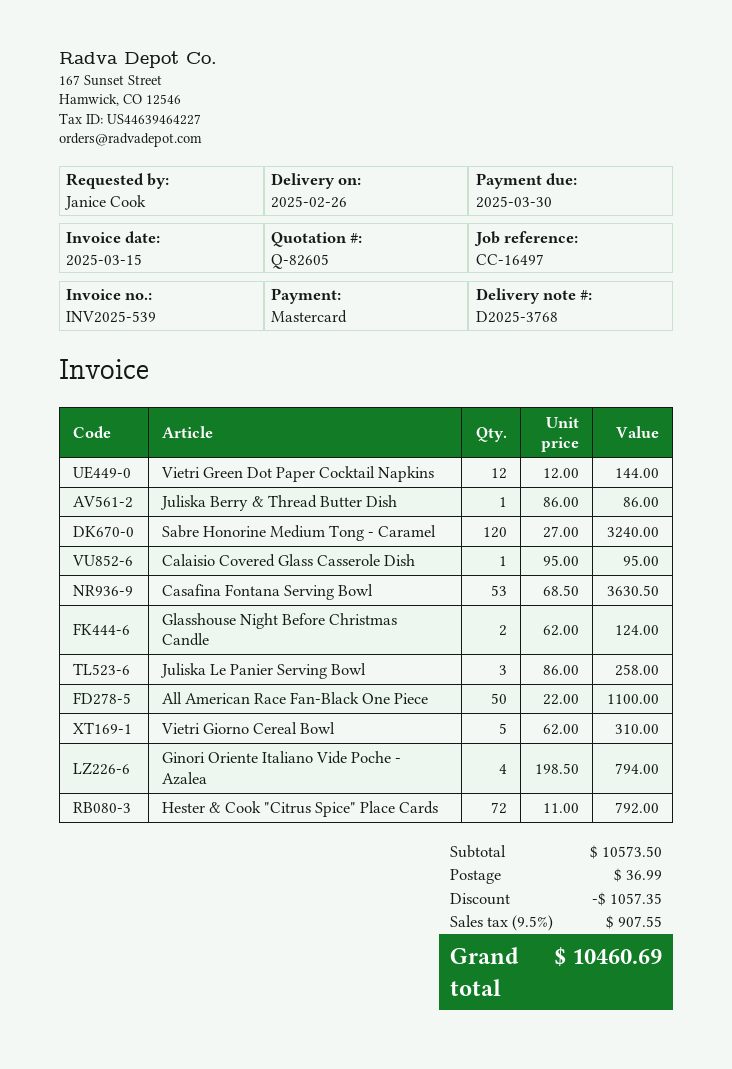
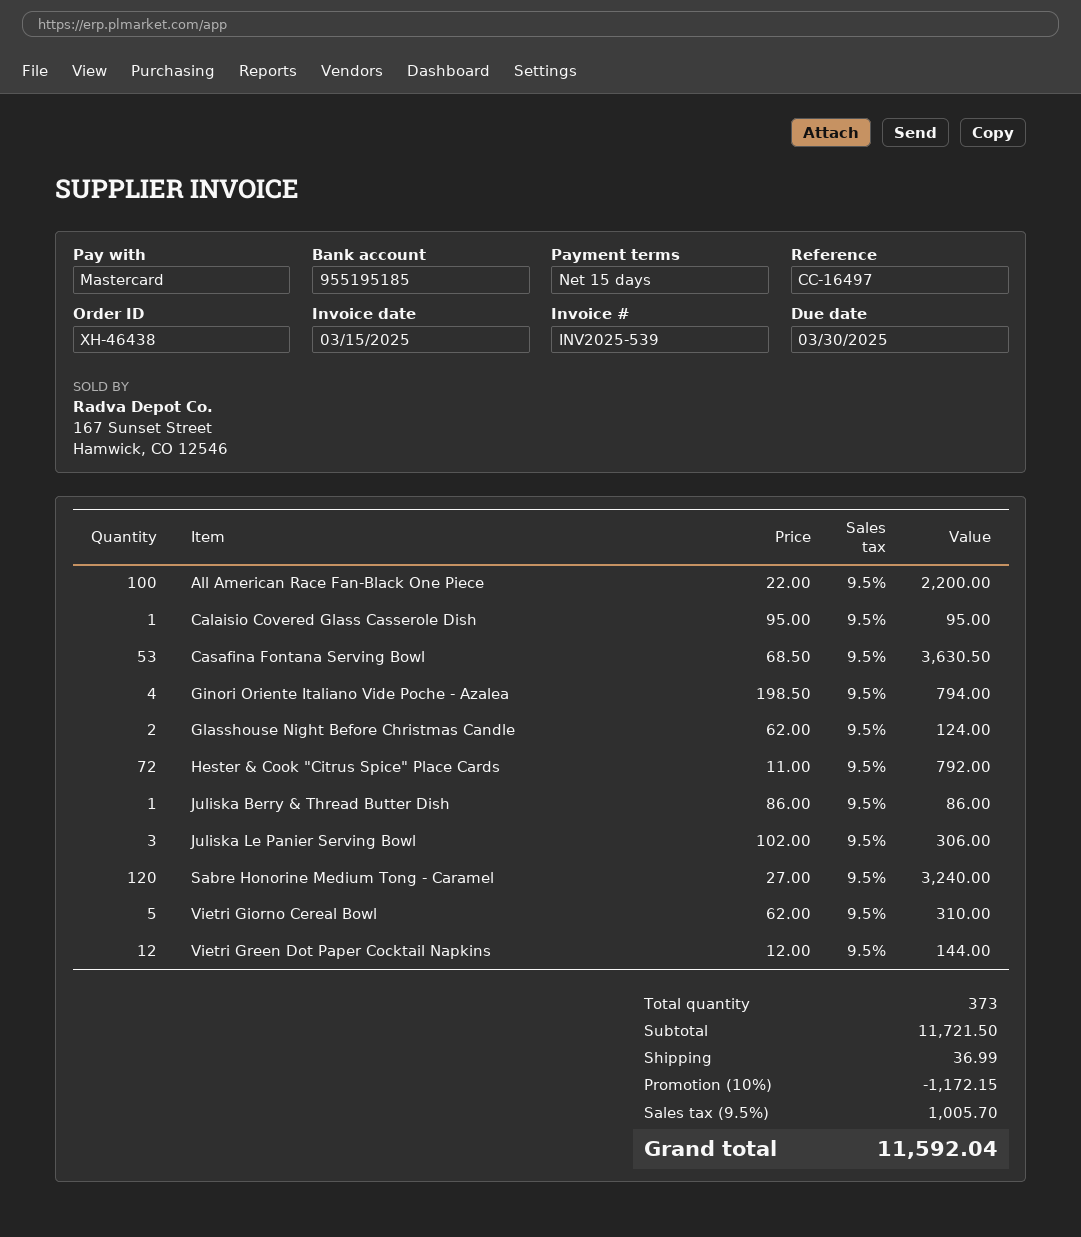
Juliska Le Panier Serving Bowl: 3 x 86.00 = 258.00 -> 3 x 102.00 = 306.00
All American Race Fan-Black One Piece: 50 x 22.00 = 1100.00 -> 100 x 22.00 = 2200.00
subtotal: 10573.50 -> 11721.50
discount: 1057.35 -> 1172.15
tax: 9.5% = 907.55 -> 9.5% = 1005.70
total: 10460.69 -> 11592.04

